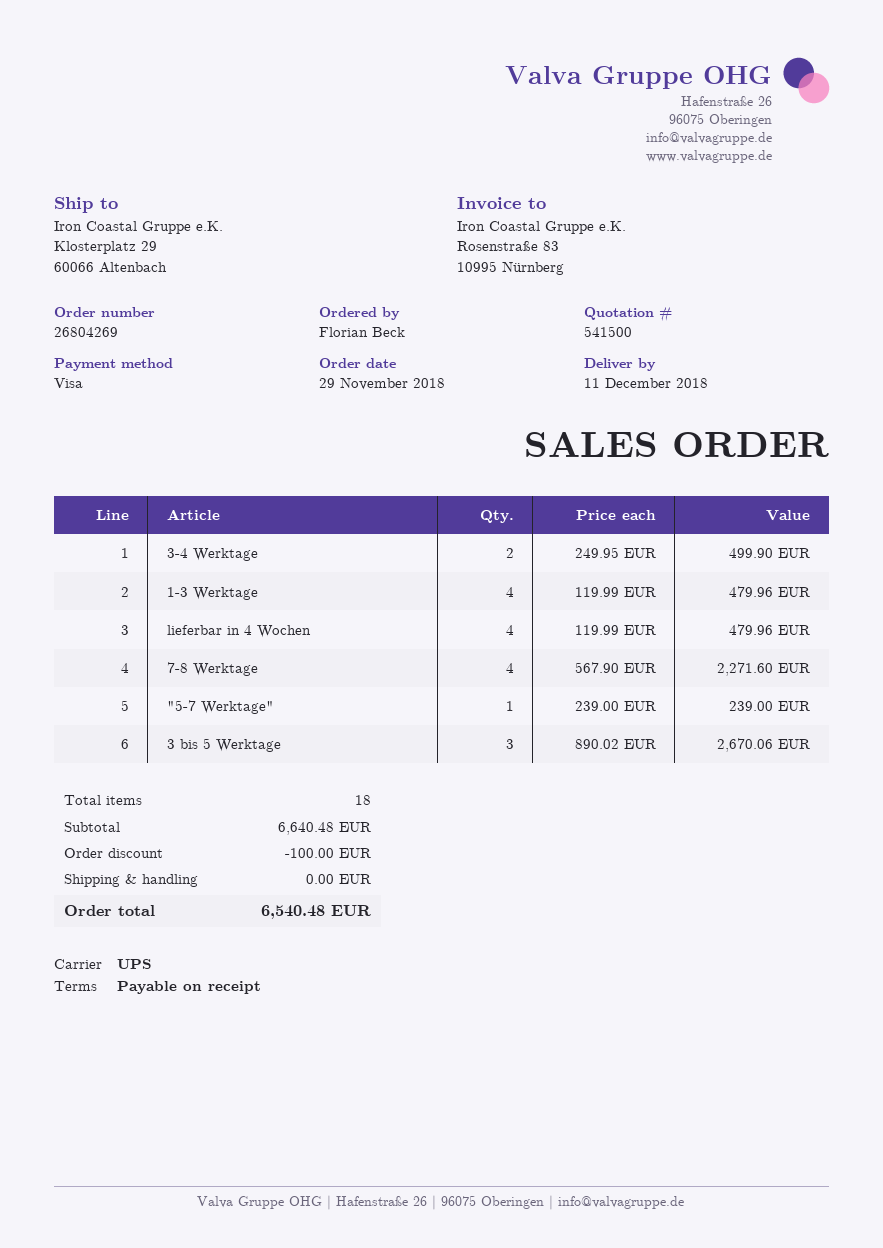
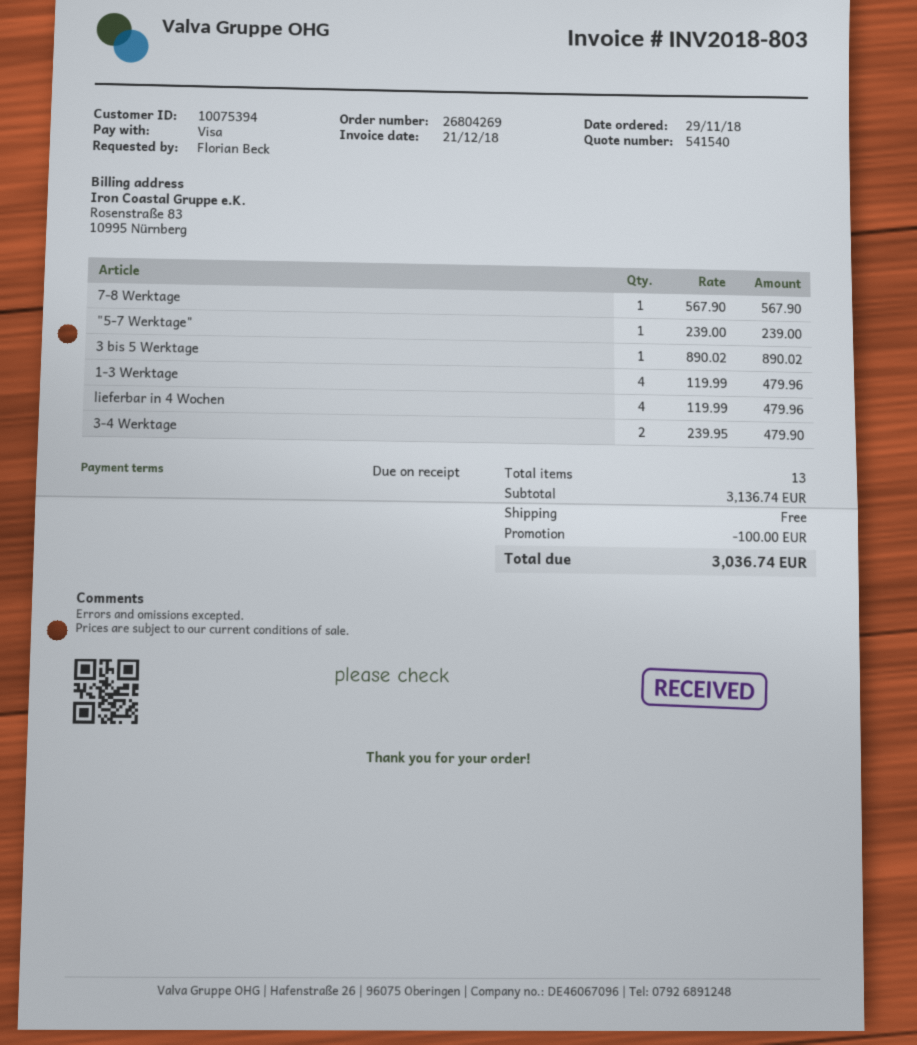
quote number: 541500 -> 541540
3-4 Werktage: 2 x 249.95 = 499.90 -> 2 x 239.95 = 479.90
7-8 Werktage: 4 x 567.90 = 2271.60 -> 1 x 567.90 = 567.90
3 bis 5 Werktage: 3 x 890.02 = 2670.06 -> 1 x 890.02 = 890.02
total quantity: 18 -> 13
subtotal: 6640.48 -> 3136.74
total: 6540.48 -> 3036.74

